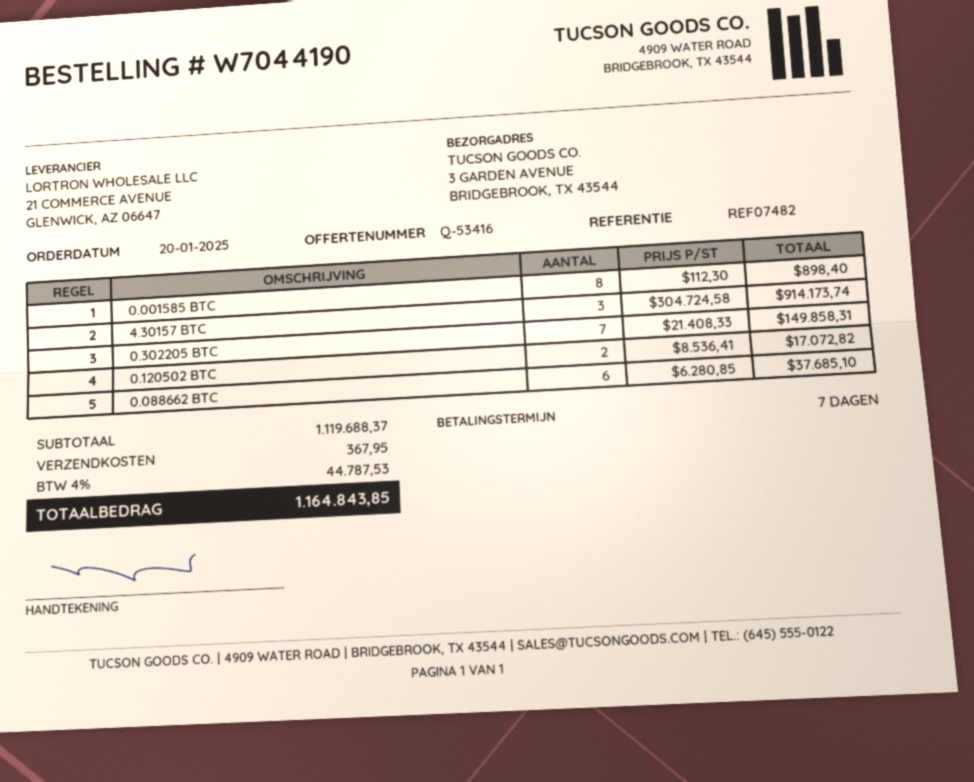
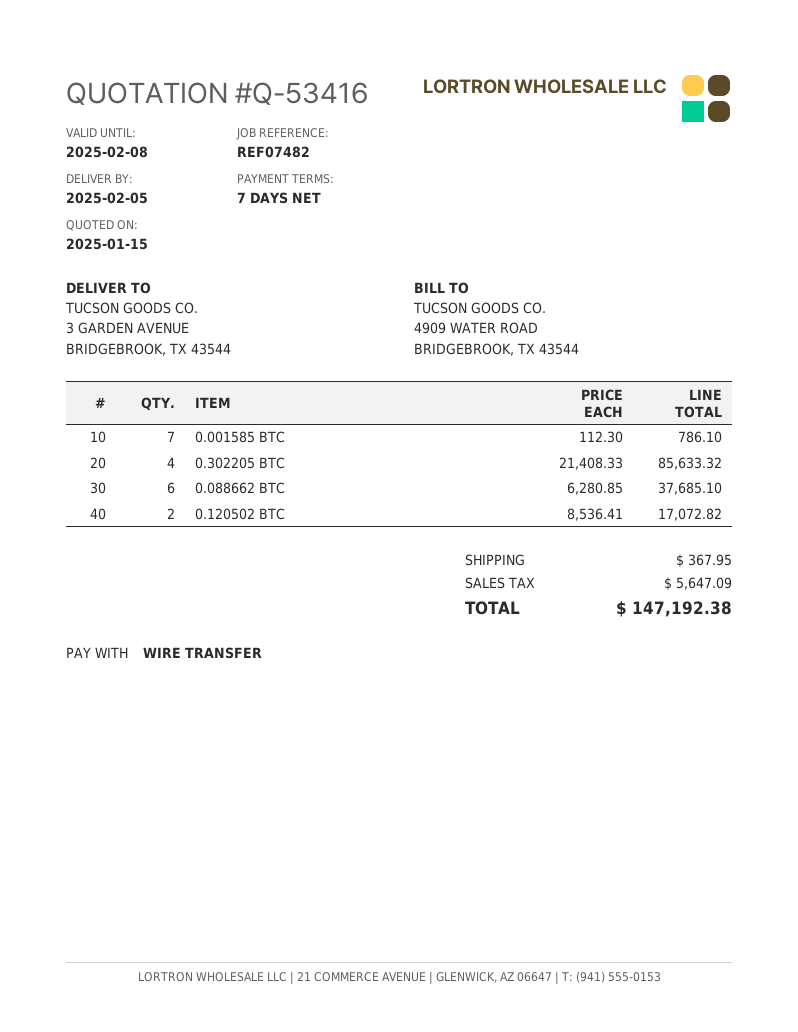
0.001585 BTC: 8 x 112.30 = 898.40 -> 7 x 112.30 = 786.10
4.30157 BTC: 3 x 304724.58 = 914173.74 -> none
0.302205 BTC: 7 x 21408.33 = 149858.31 -> 4 x 21408.33 = 85633.32
tax: 44787.53 -> 5647.09
total: 1164843.85 -> 147192.38

